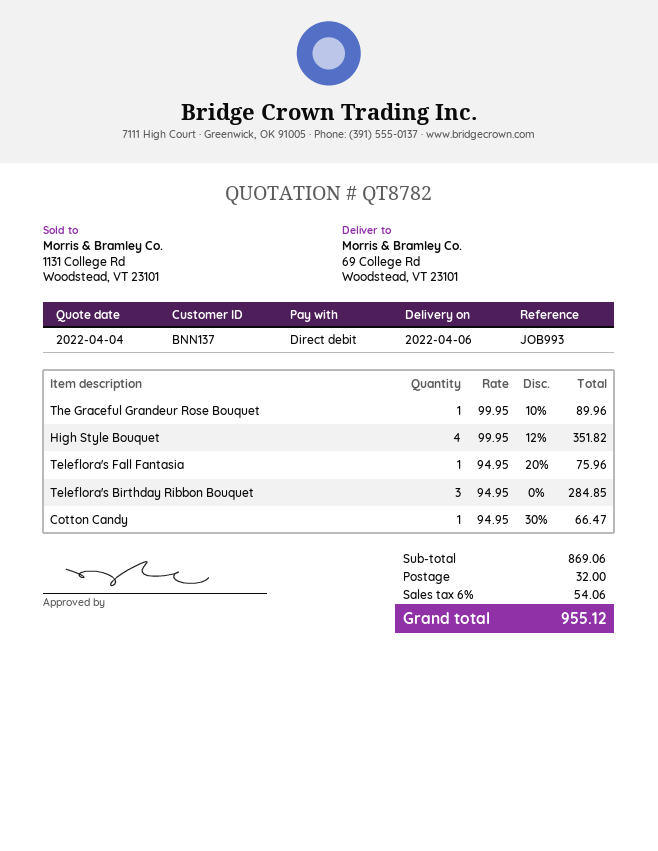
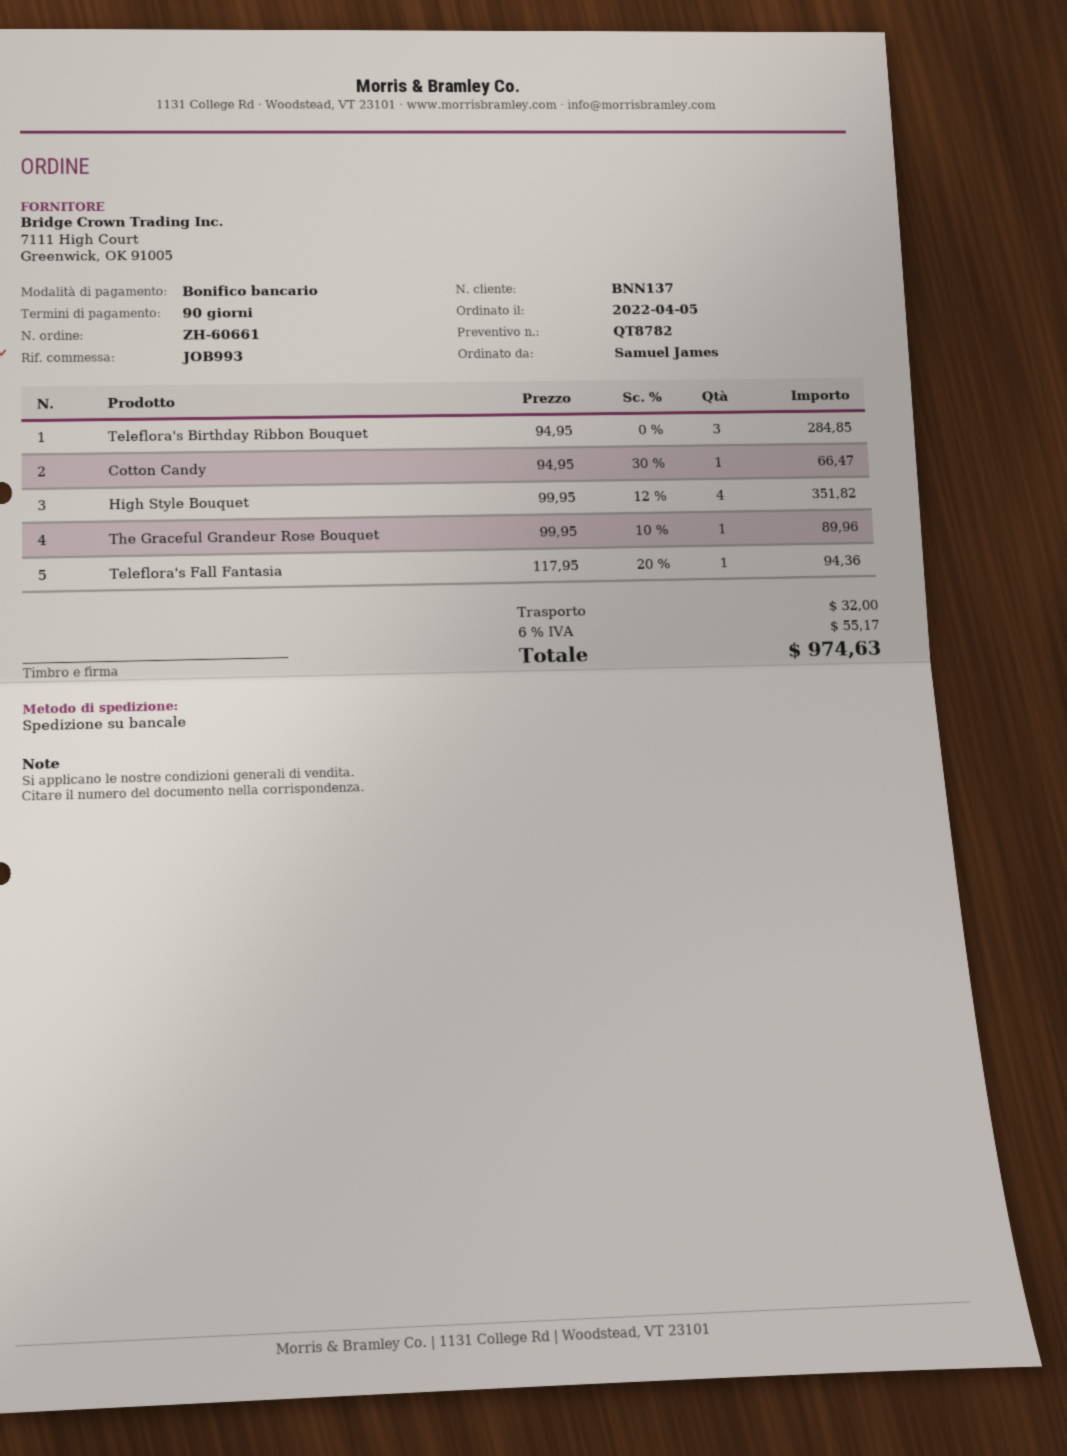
payment method: direct debit -> bank transfer
Teleflora's Fall Fantasia: 1 x 94.95 - 20% = 75.96 -> 1 x 117.95 - 20% = 94.36
tax: 6% = 54.06 -> 6% = 55.17
total: 955.12 -> 974.63

